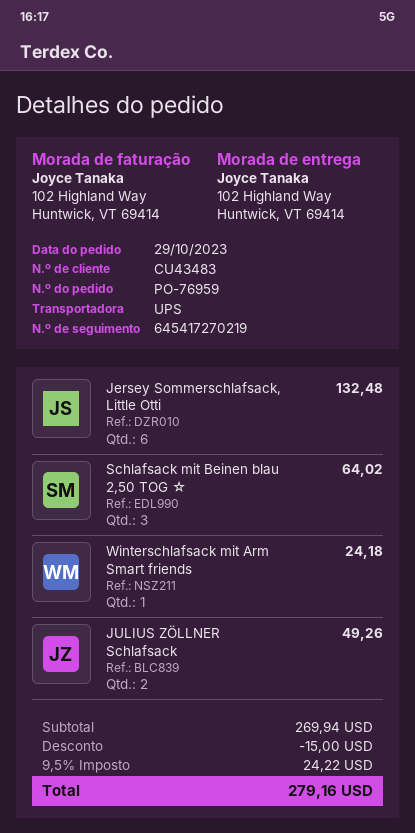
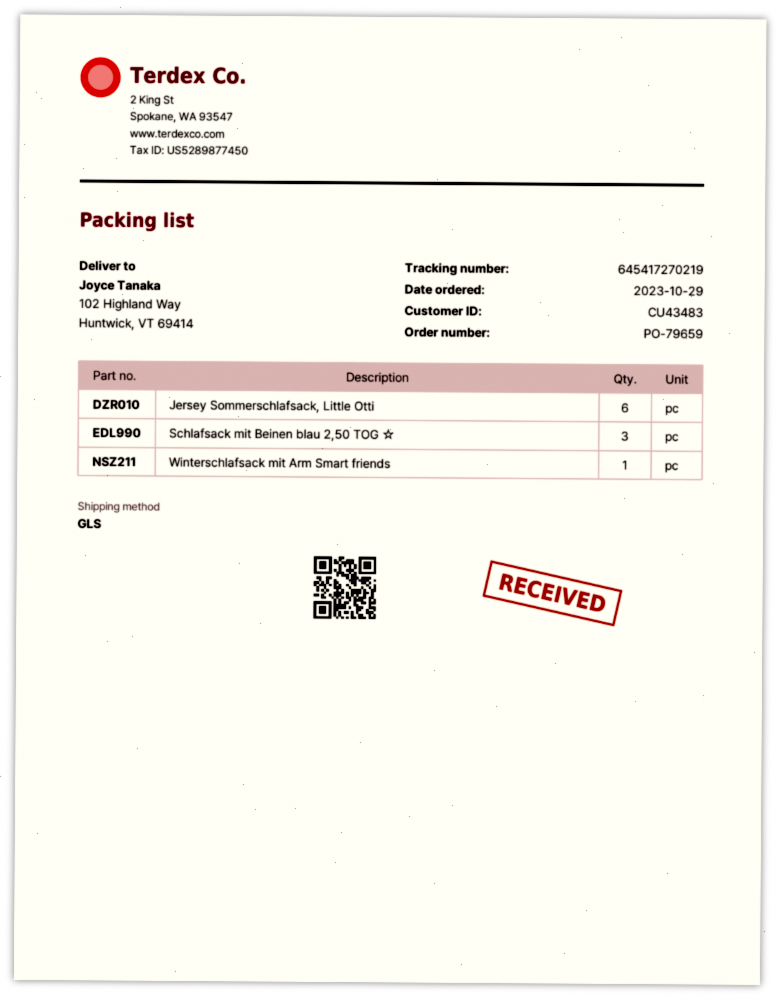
order number: PO-76959 -> PO-79659
shipping method: UPS -> GLS
JULIUS ZÖLLNER Schlafsack: 2 -> none

